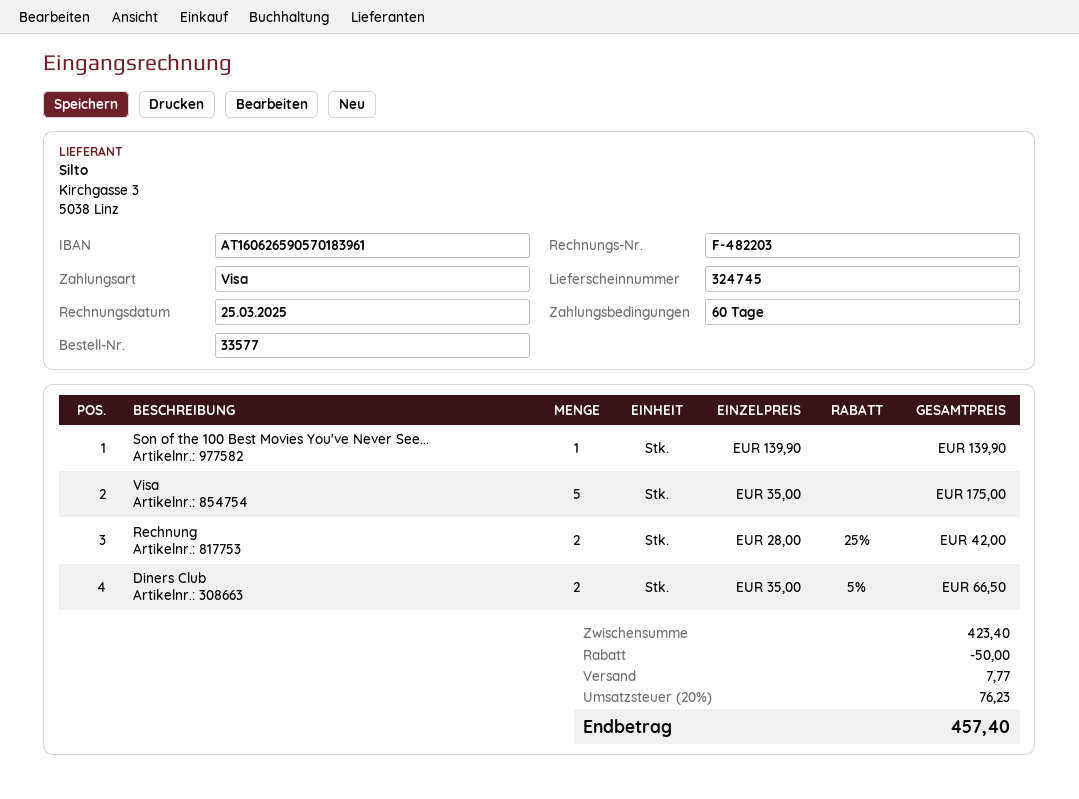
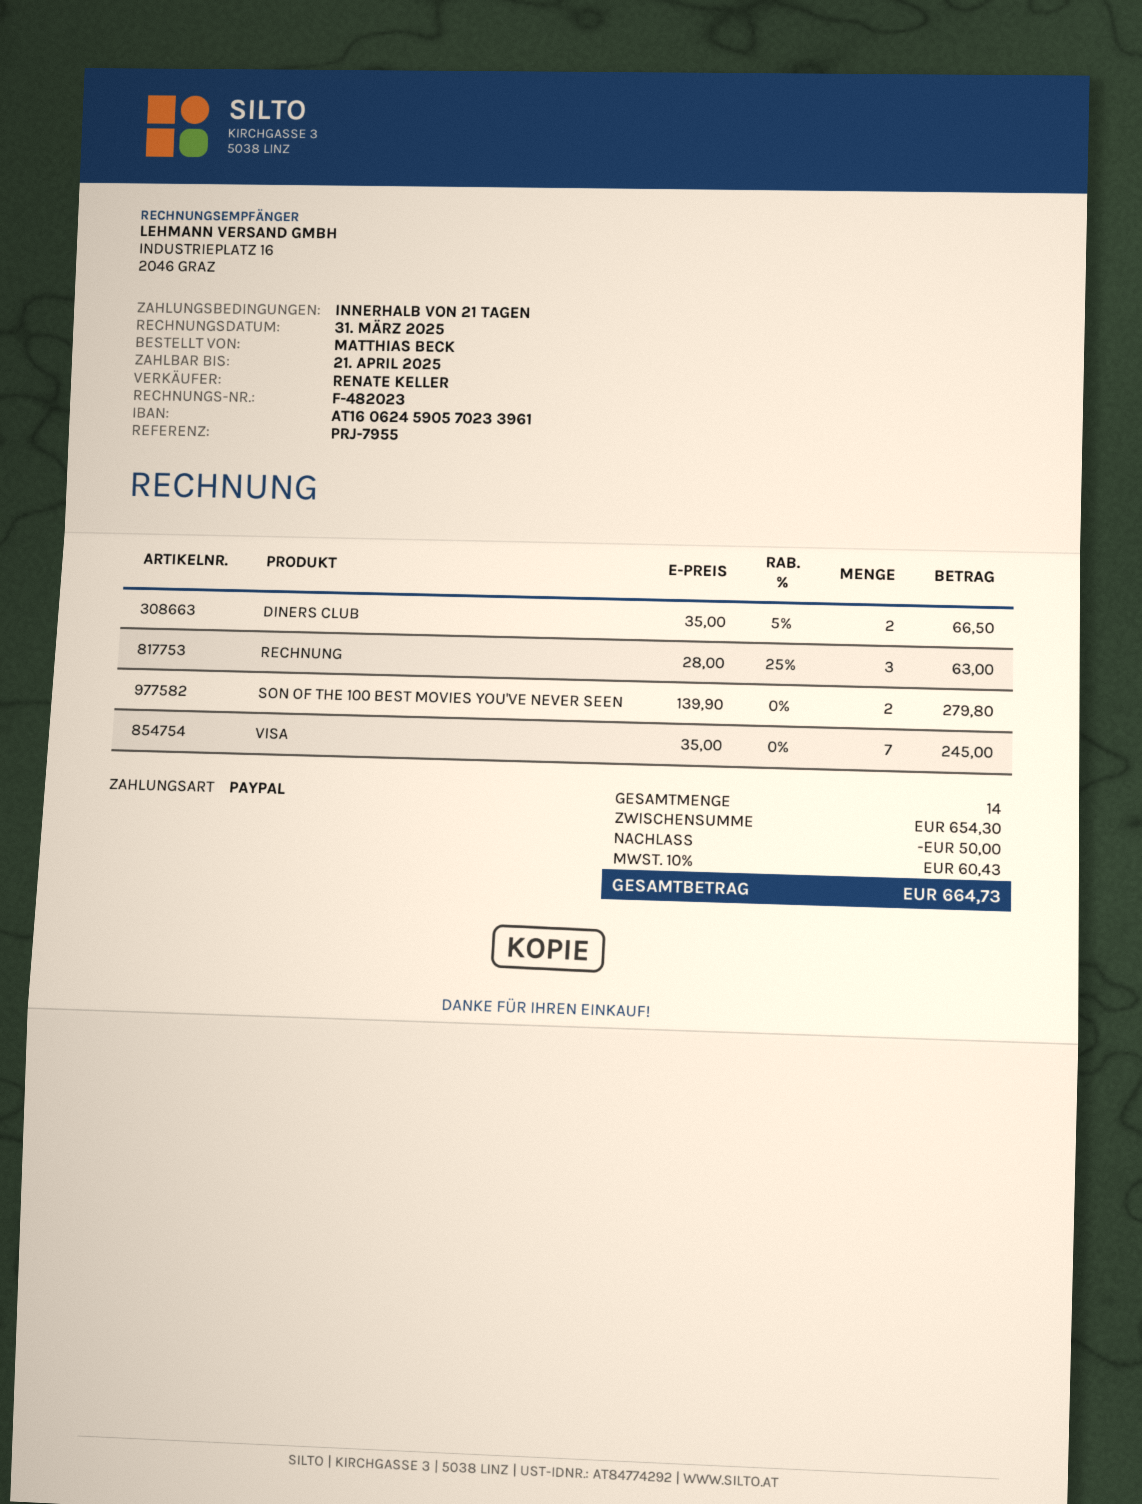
invoice number: F-482203 -> F-482023
invoice date: 2025-03-25 -> 2025-03-31
payment terms: 60 days -> 21 days
payment method: Visa -> PayPal
bank account: AT160626590570183961 -> AT160624590570233961
Son of the 100 Best Movies You've Never See...: 1 x 139.90 = 139.90 -> 2 x 139.90 = 279.80
Visa: 5 x 35.00 = 175.00 -> 7 x 35.00 = 245.00
Rechnung: 2 x 28.00 - 25% = 42.00 -> 3 x 28.00 - 25% = 63.00
subtotal: 423.40 -> 654.30
shipping: 7.77 -> none
tax: 20% = 76.23 -> 10% = 60.43
total: 457.40 -> 664.73

